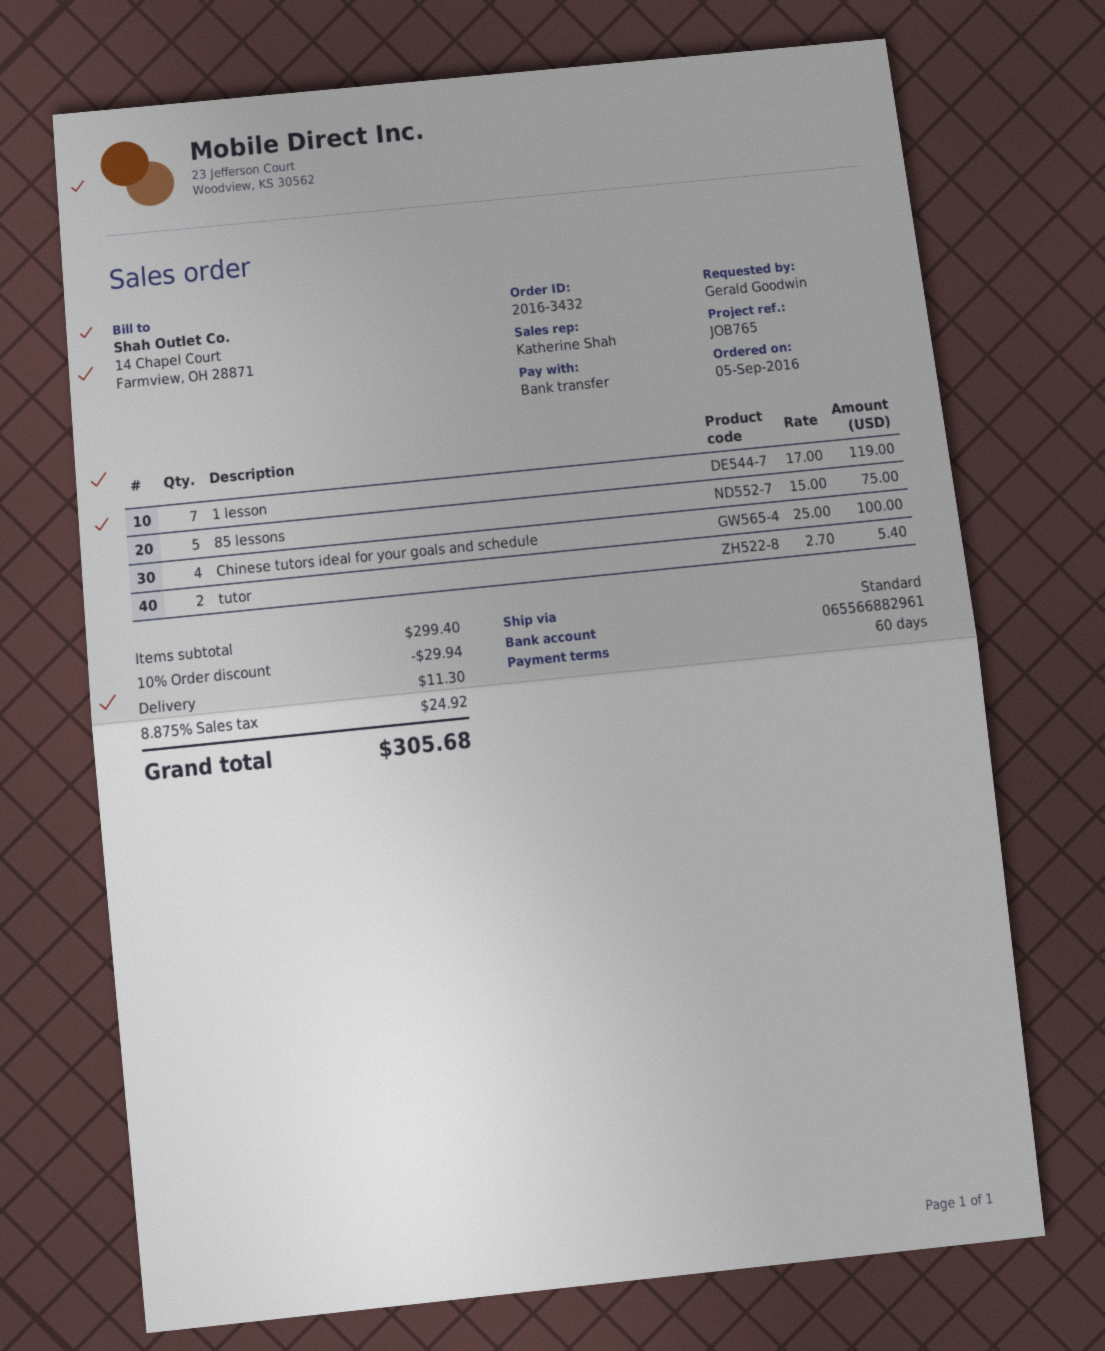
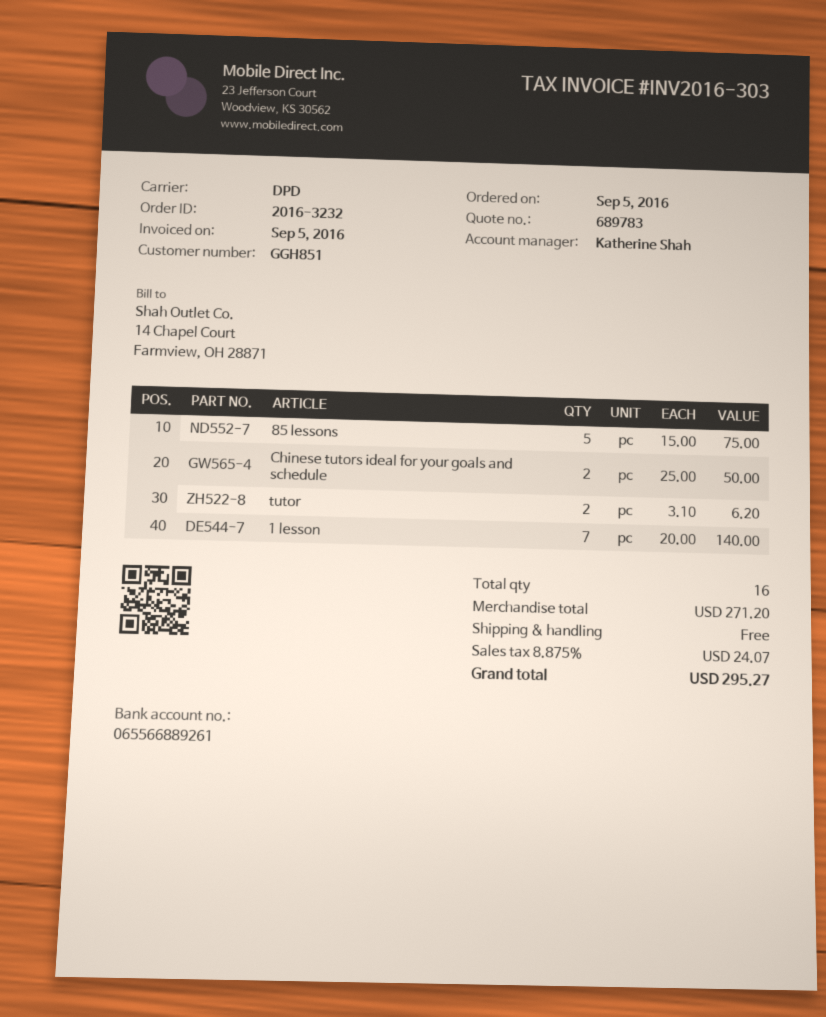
order number: 2016-3432 -> 2016-3232
bank account: 065566882961 -> 065566889261
shipping method: standard -> DPD
1 lesson: 7 x 17.00 = 119.00 -> 7 x 20.00 = 140.00
Chinese tutors ideal for your goals and schedule: 4 x 25.00 = 100.00 -> 2 x 25.00 = 50.00
tutor: 2 x 2.70 = 5.40 -> 2 x 3.10 = 6.20
subtotal: 299.40 -> 271.20
discount: 10% = 29.94 -> none
shipping: 11.30 -> 0.00
tax: 8.875% = 24.92 -> 8.875% = 24.07
total: 305.68 -> 295.27

